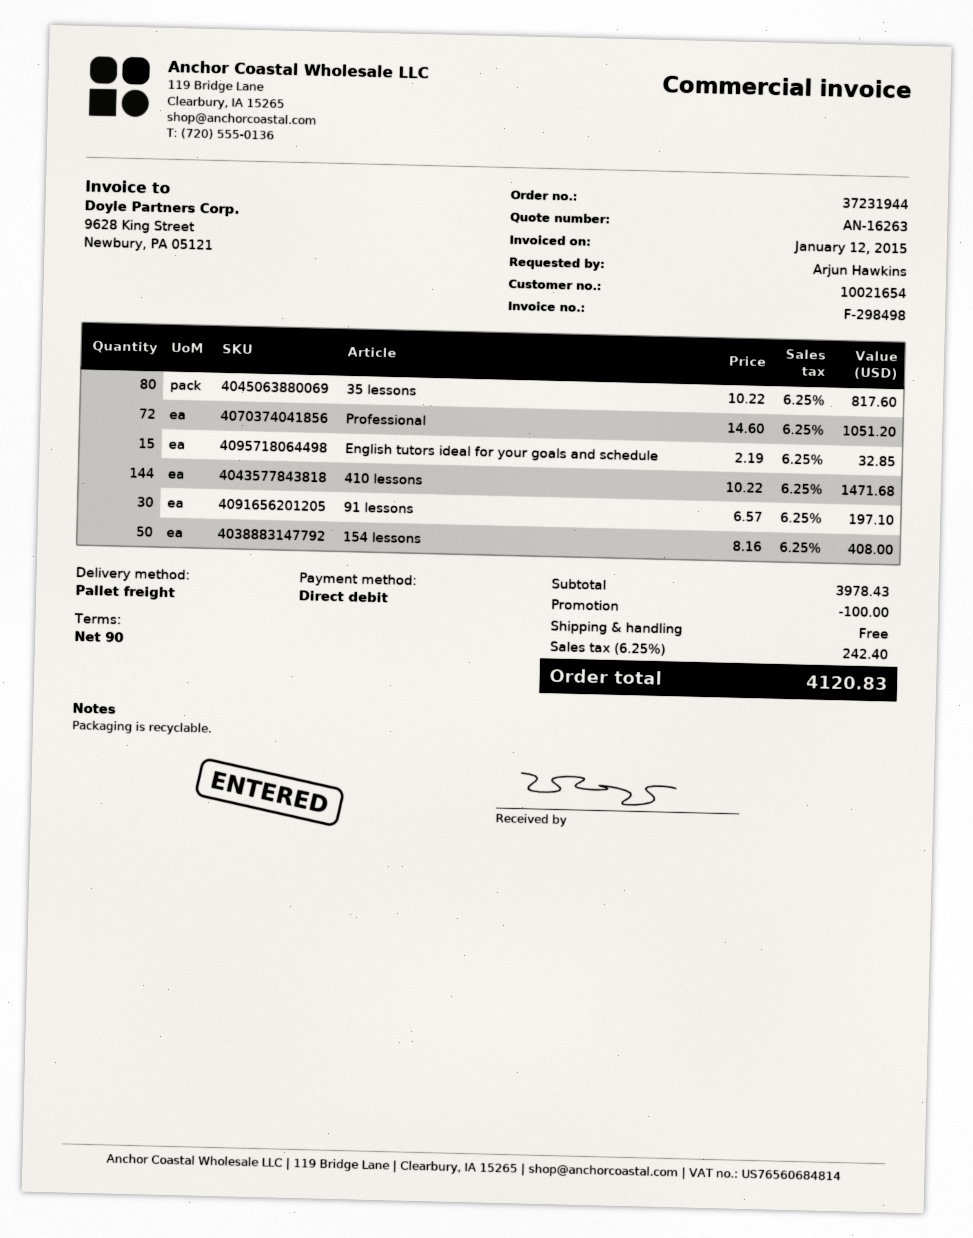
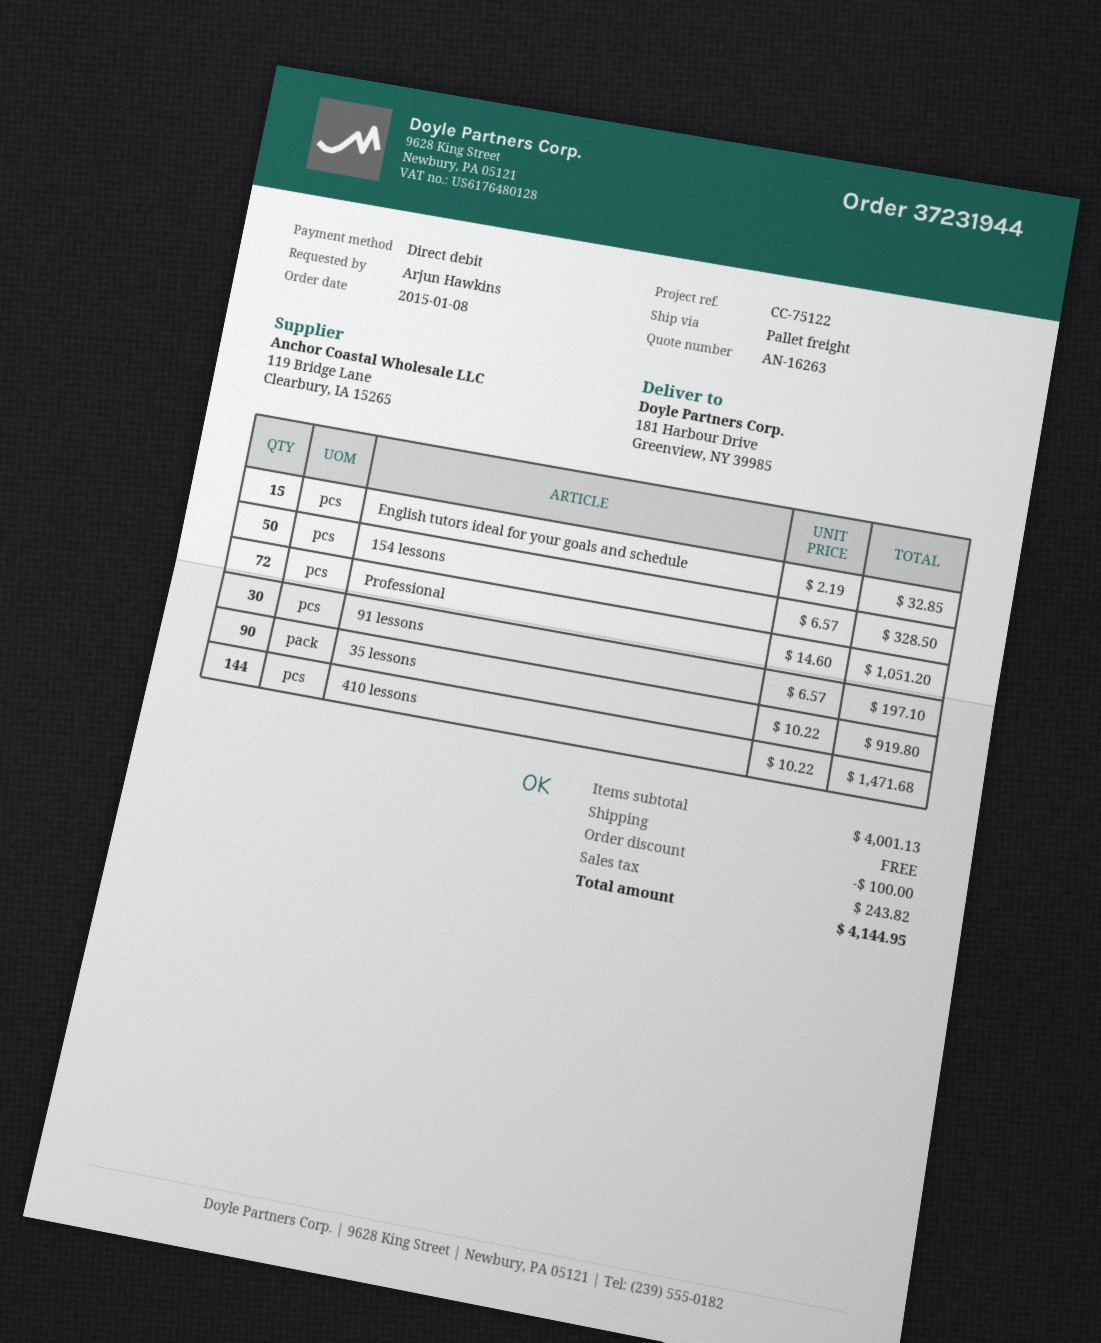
35 lessons: 80 x 10.22 = 817.60 -> 90 x 10.22 = 919.80
154 lessons: 50 x 8.16 = 408.00 -> 50 x 6.57 = 328.50
subtotal: 3978.43 -> 4001.13
tax: 242.40 -> 243.82
total: 4120.83 -> 4144.95

